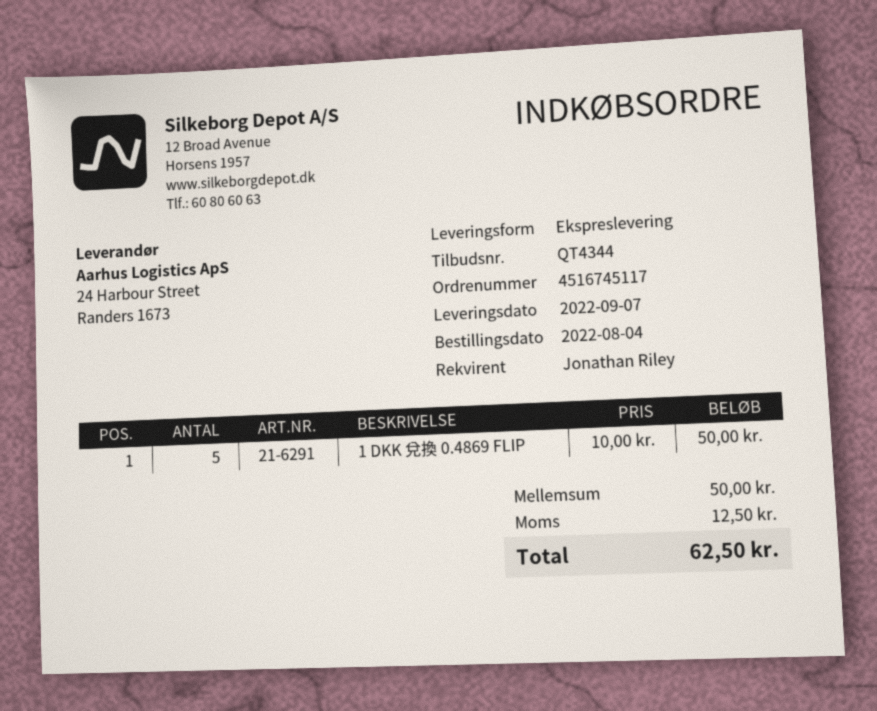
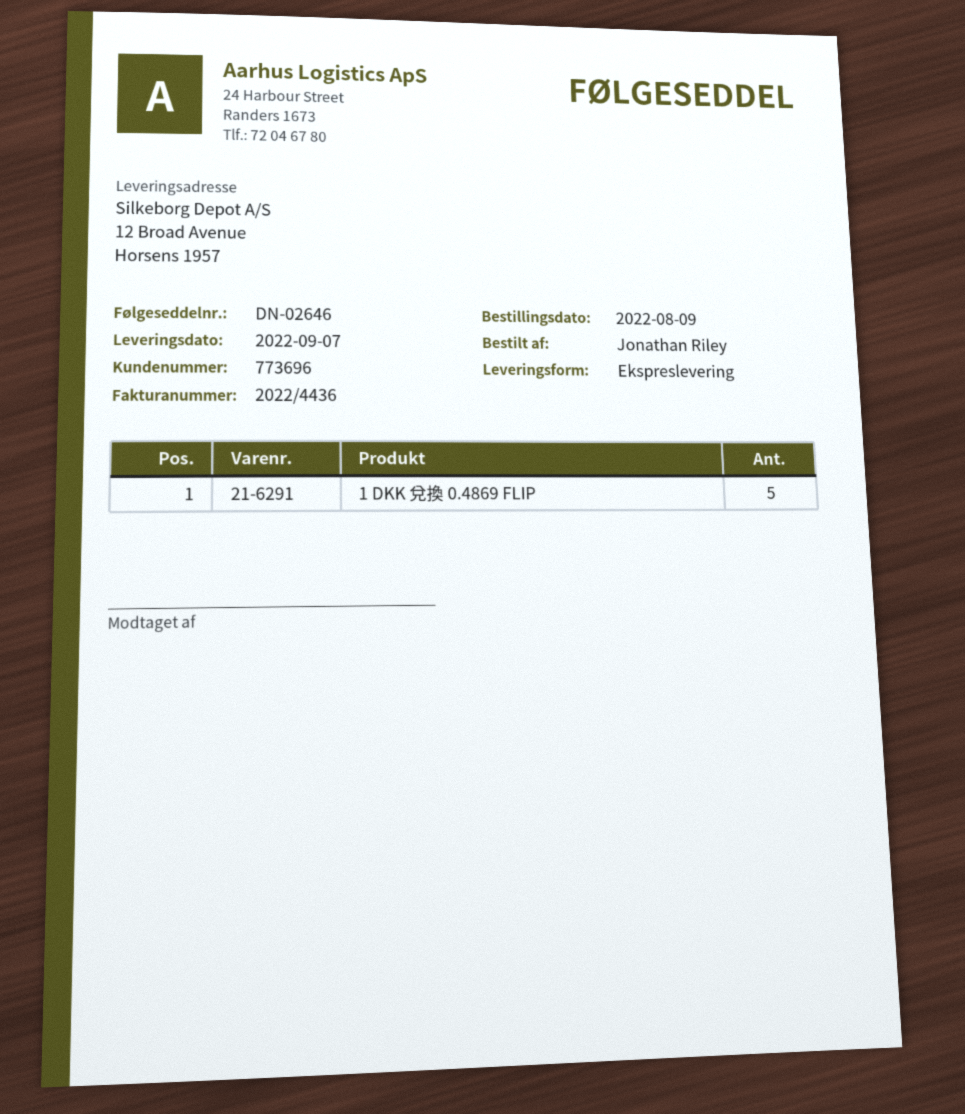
order date: 2022-08-04 -> 2022-08-09

